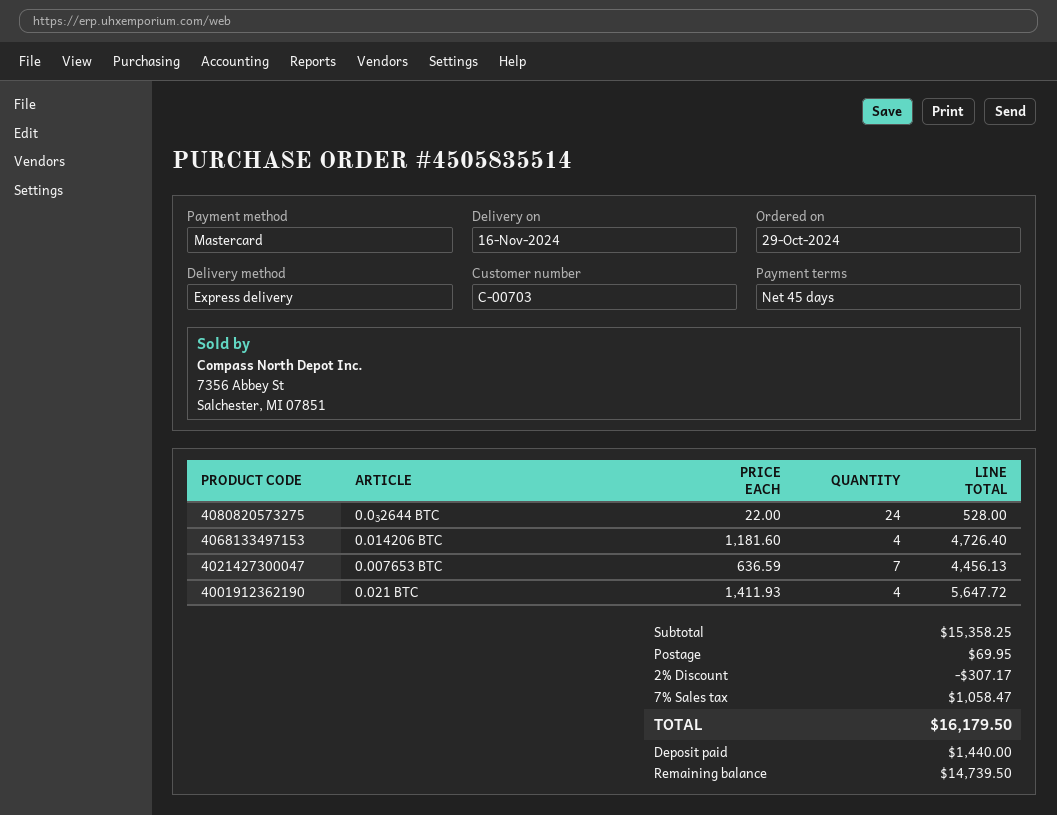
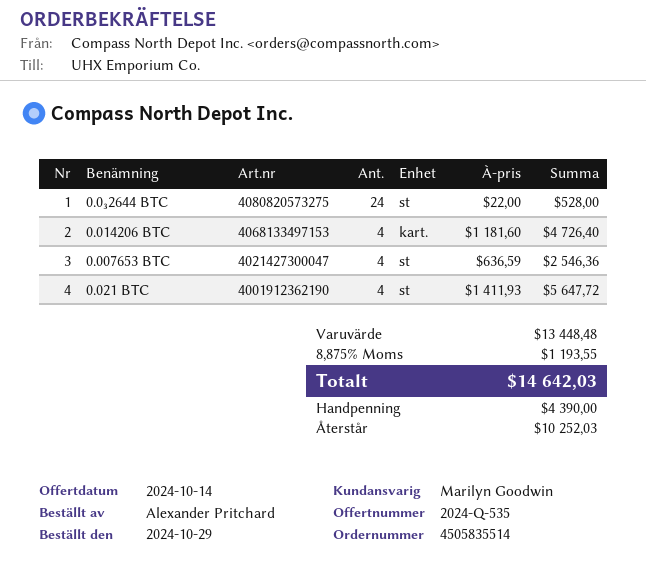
0.007653 BTC: 7 x 636.59 = 4456.13 -> 4 x 636.59 = 2546.36
subtotal: 15358.25 -> 13448.48
discount: 2% = 307.17 -> none
shipping: 69.95 -> none
tax: 7% = 1058.47 -> 8.875% = 1193.55
total: 16179.50 -> 14642.03
deposit: 1440.00 -> 4390.00
balance: 14739.50 -> 10252.03

